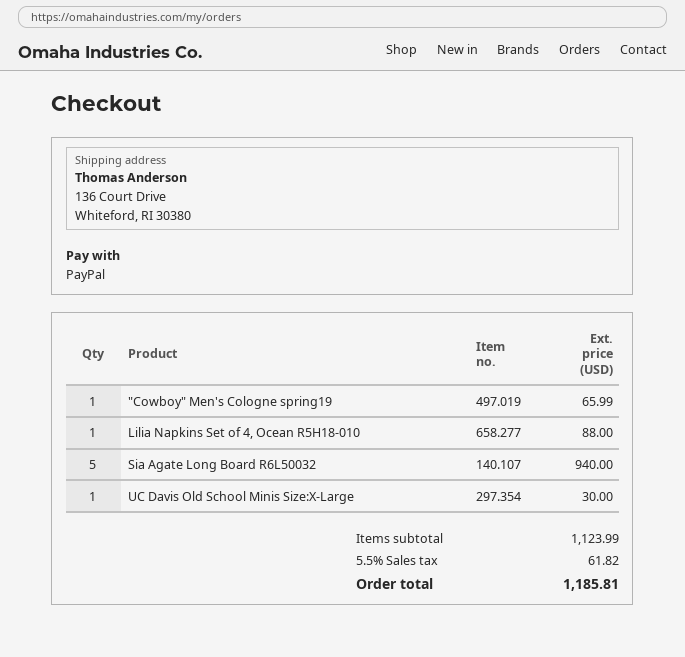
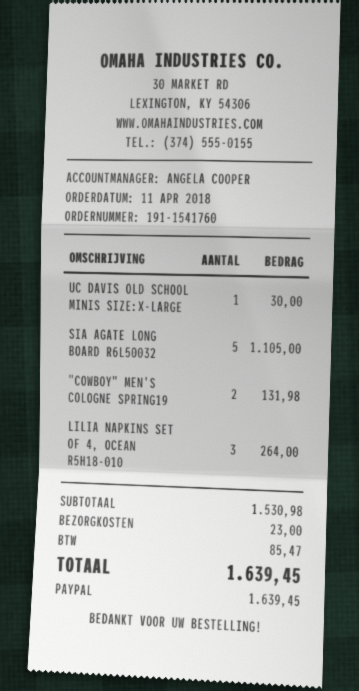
"Cowboy" Men's Cologne spring19: 1 for 65.99 -> 2 for 131.98
Lilia Napkins Set of 4, Ocean R5H18-010: 1 for 88.00 -> 3 for 264.00
Sia Agate Long Board R6L50032: 5 for 940.00 -> 5 for 1105.00
subtotal: 1123.99 -> 1530.98
shipping: none -> 23.00
tax: 61.82 -> 85.47
total: 1185.81 -> 1639.45

